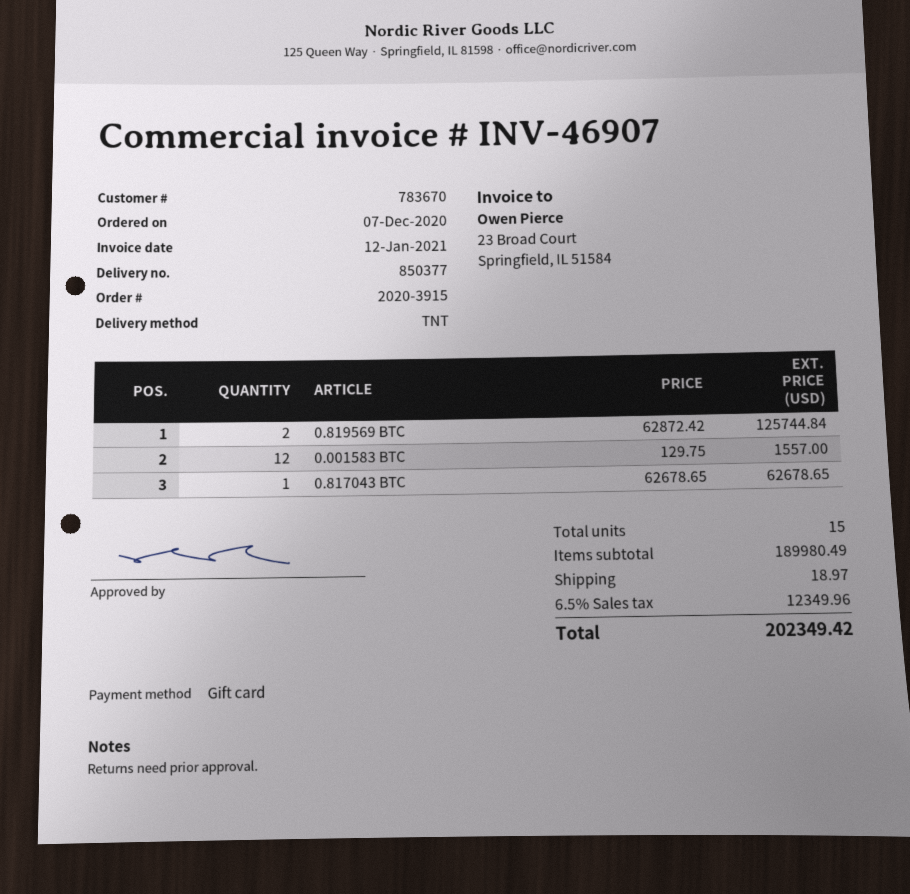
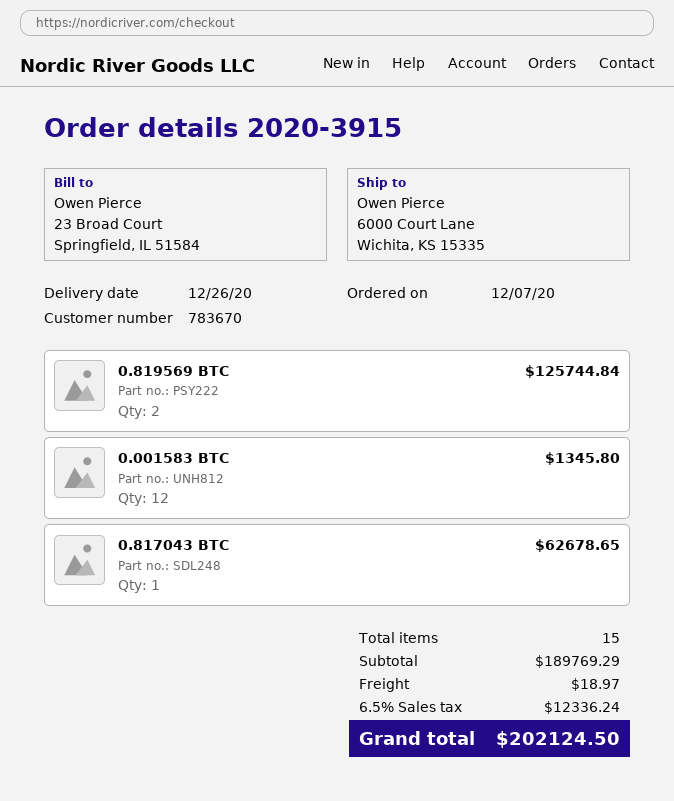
0.001583 BTC: 12 for 1557.00 -> 12 for 1345.80
subtotal: 189980.49 -> 189769.29
tax: 6.5% = 12349.96 -> 6.5% = 12336.24
total: 202349.42 -> 202124.50

